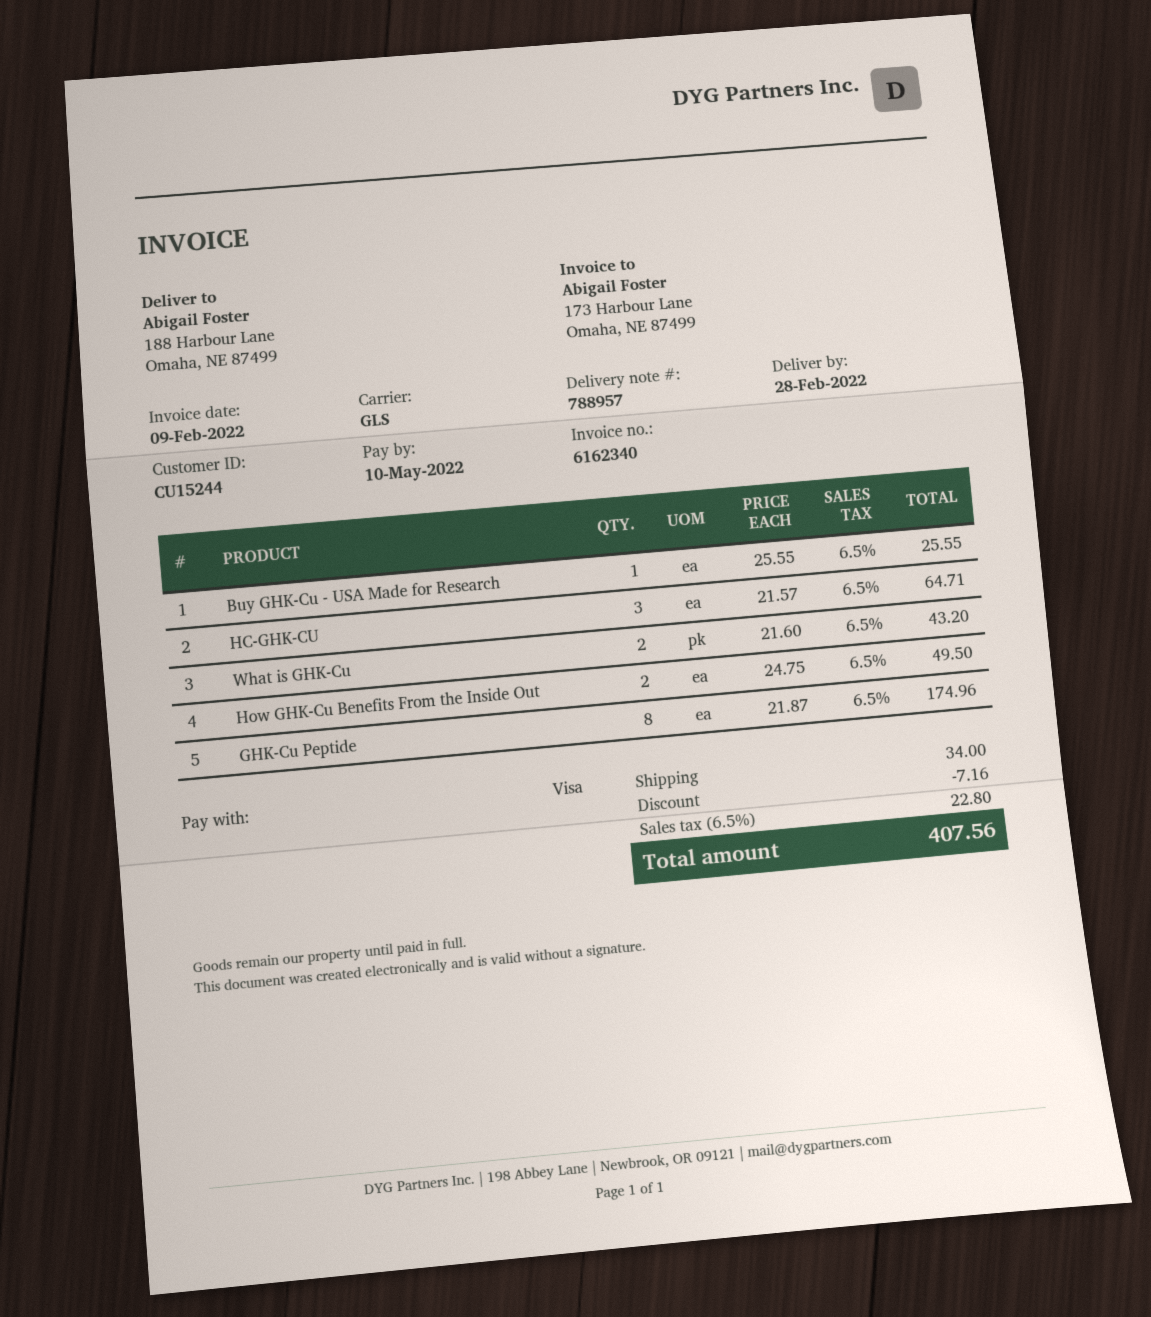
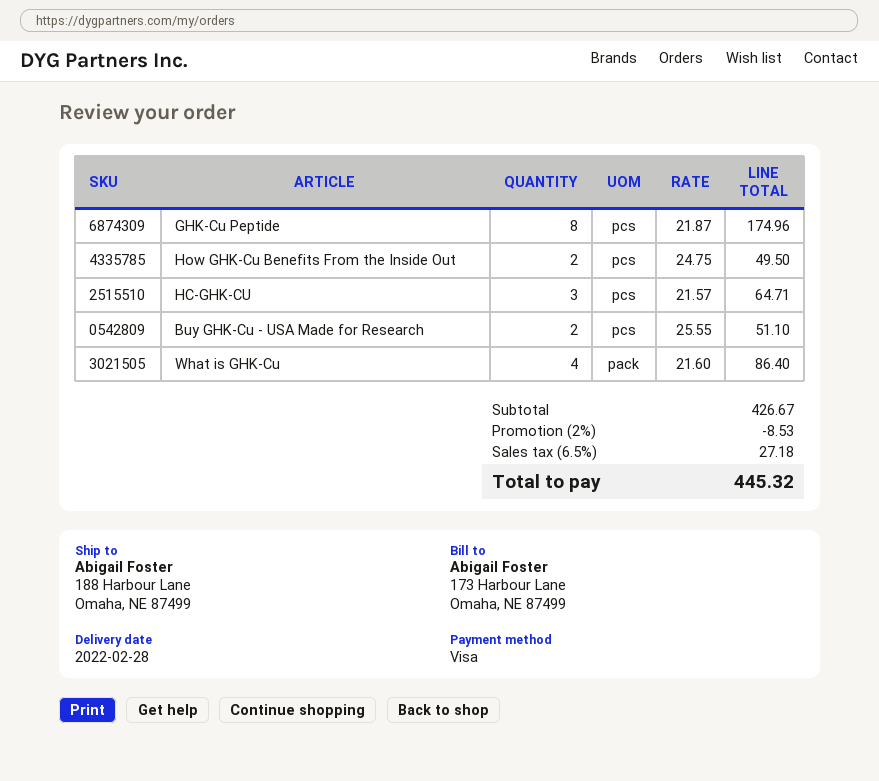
Buy GHK-Cu - USA Made for Research: 1 x 25.55 = 25.55 -> 2 x 25.55 = 51.10
What is GHK-Cu: 2 x 21.60 = 43.20 -> 4 x 21.60 = 86.40
discount: 7.16 -> 8.53
shipping: 34.00 -> none
tax: 6.5% = 22.80 -> 6.5% = 27.18
total: 407.56 -> 445.32

